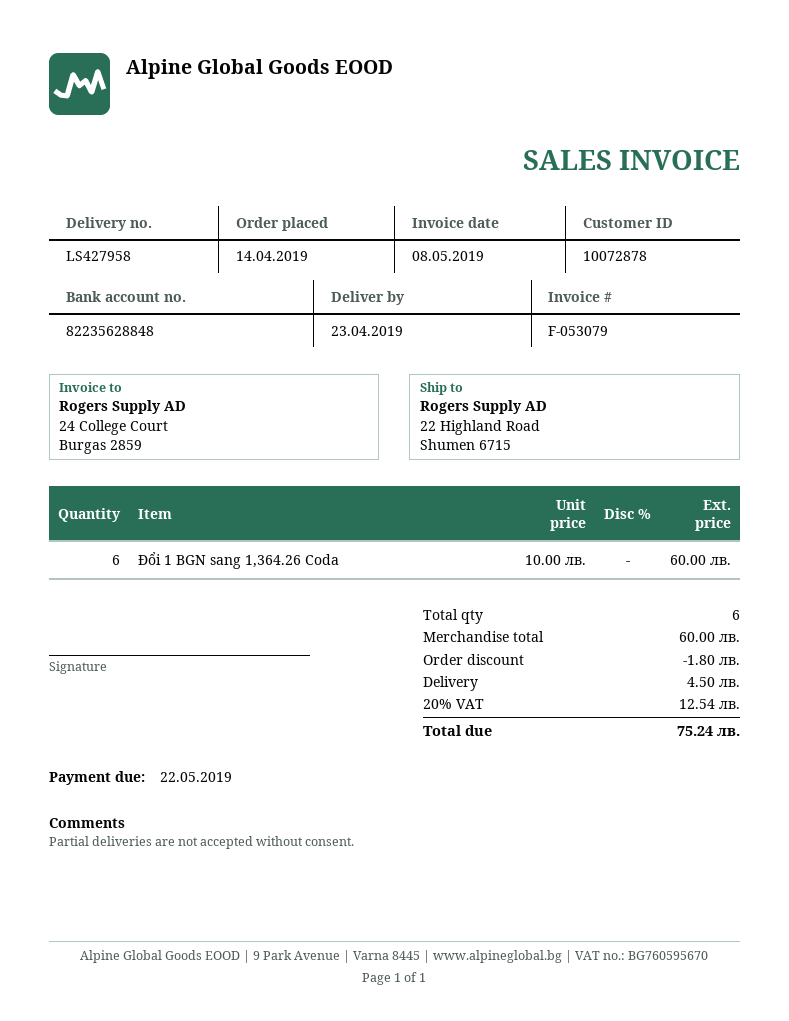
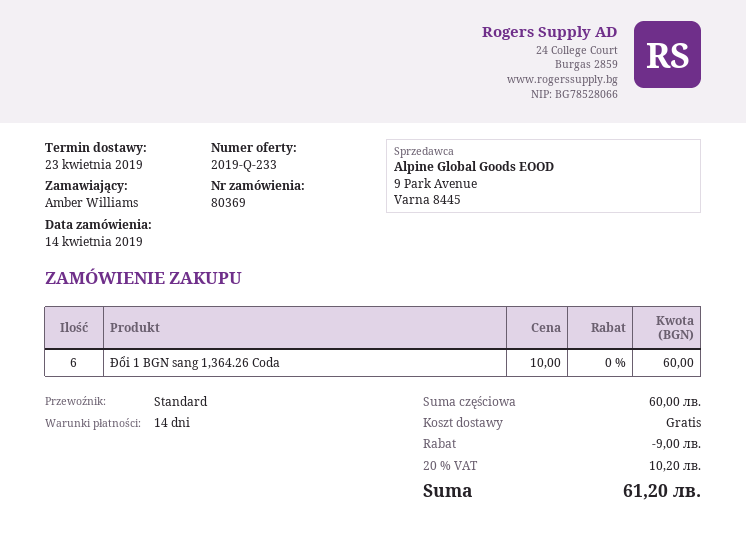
discount: 1.80 -> 9.00
shipping: 4.50 -> 0.00
tax: 20% = 12.54 -> 20% = 10.20
total: 75.24 -> 61.20

